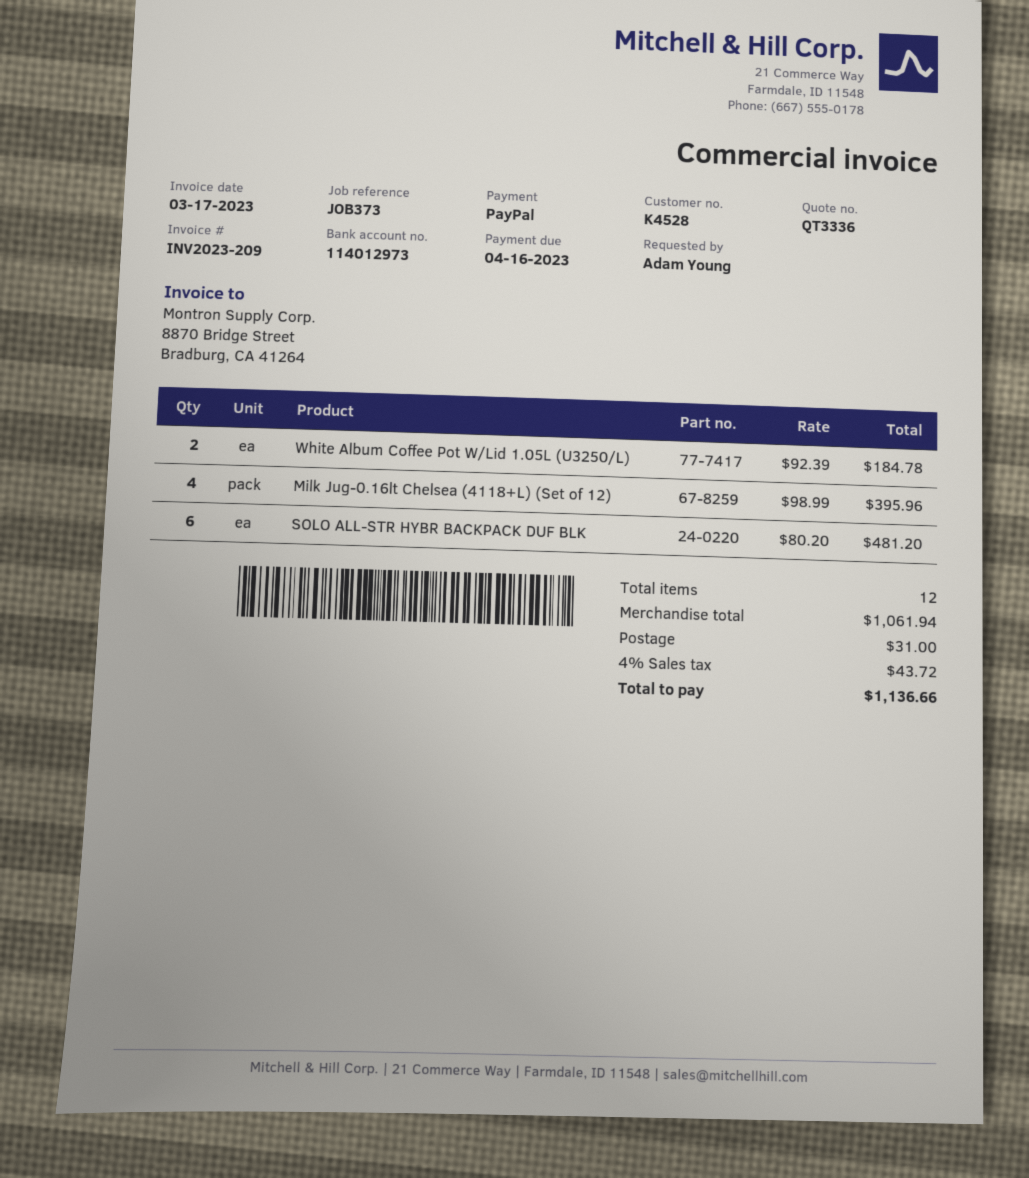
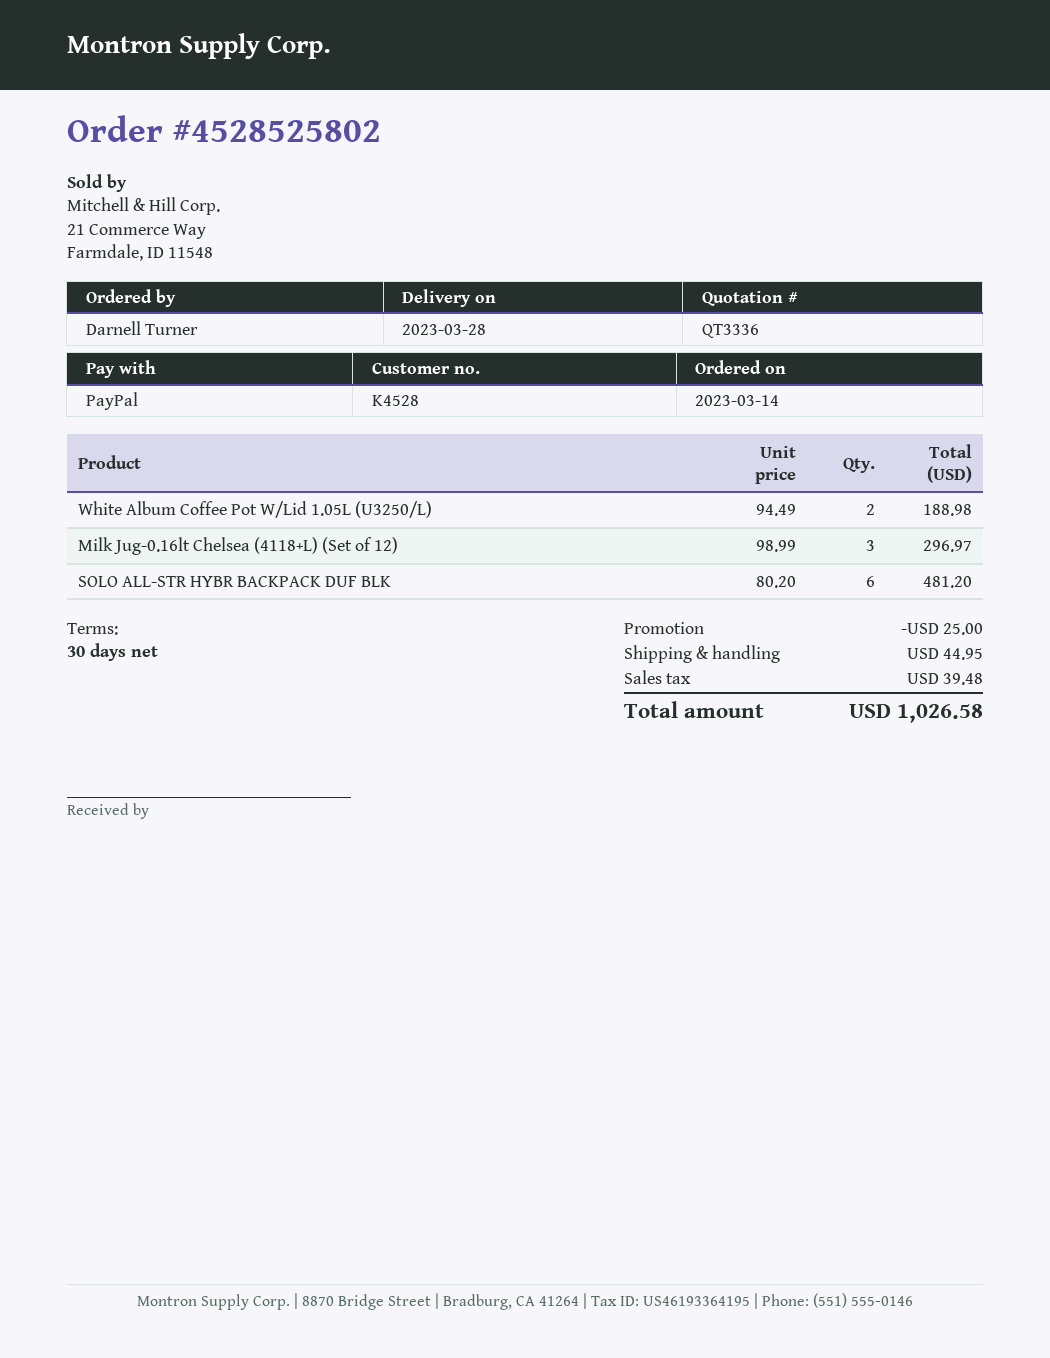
ordered by: Adam Young -> Darnell Turner
White Album Coffee Pot W/Lid 1.05L (U3250/L): 2 x 92.39 = 184.78 -> 2 x 94.49 = 188.98
Milk Jug-0.16lt Chelsea (4118+L) (Set of 12): 4 x 98.99 = 395.96 -> 3 x 98.99 = 296.97
discount: none -> 25.00
shipping: 31.00 -> 44.95
tax: 43.72 -> 39.48
total: 1136.66 -> 1026.58

